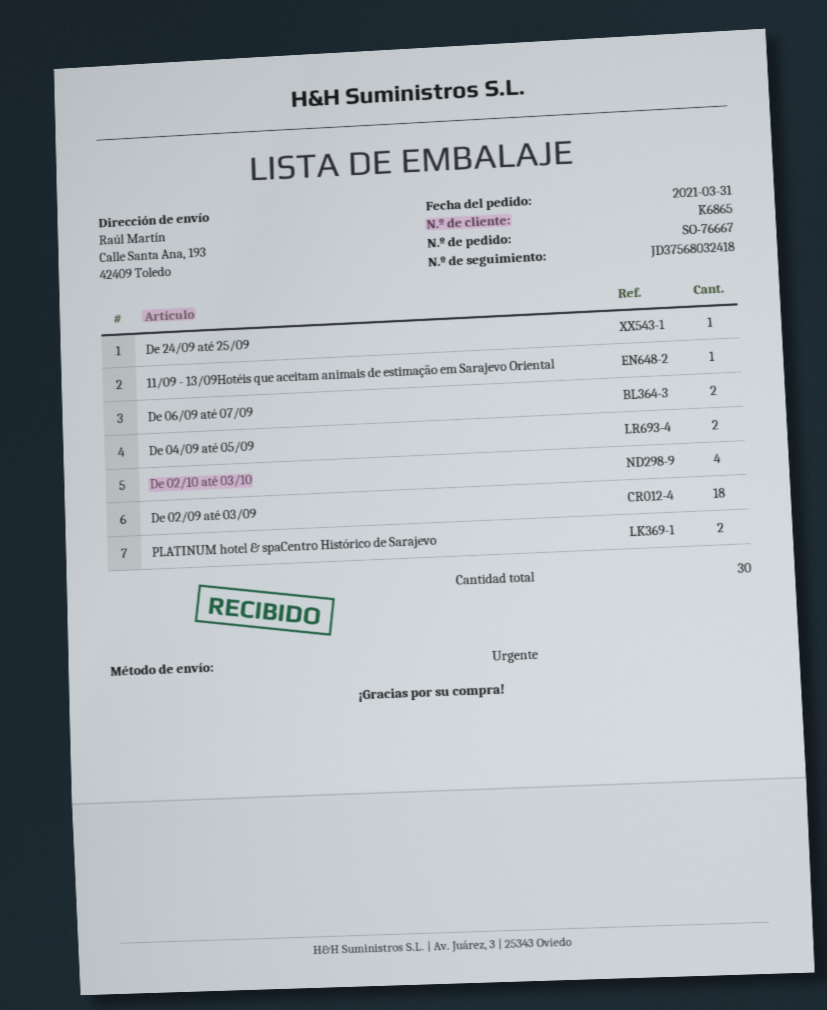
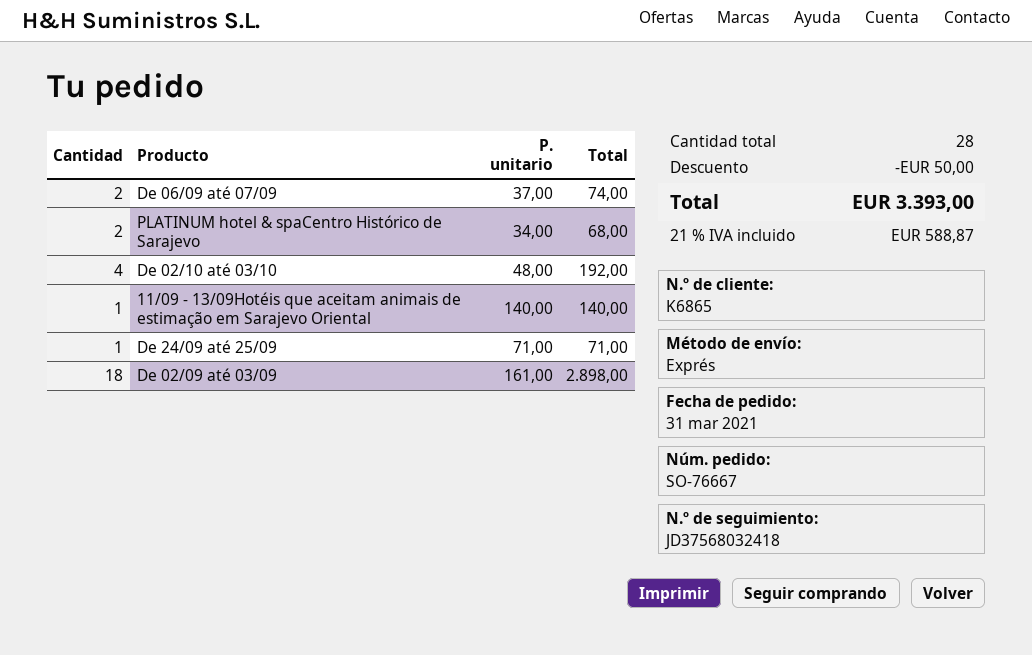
De 04/09 até 05/09: 2 -> none
total quantity: 30 -> 28

